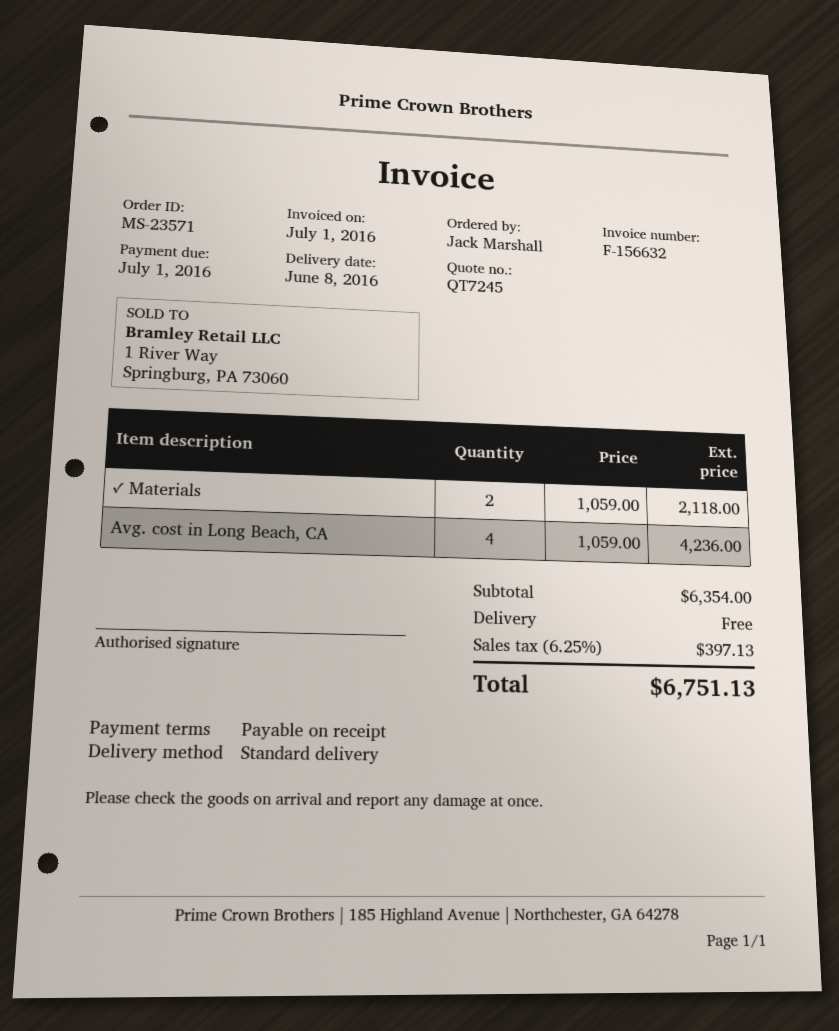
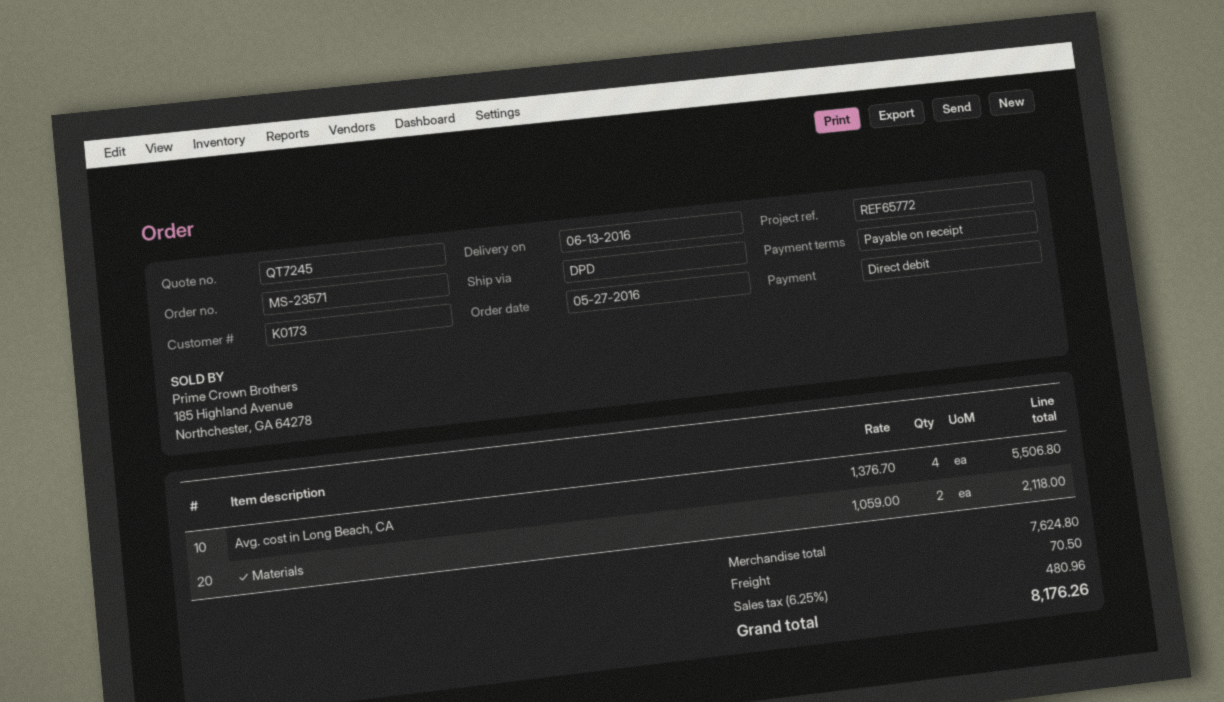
delivery date: 2016-06-08 -> 2016-06-13
shipping method: standard -> DPD
Avg. cost in Long Beach, CA: 4 x 1059.00 = 4236.00 -> 4 x 1376.70 = 5506.80
subtotal: 6354.00 -> 7624.80
shipping: 0.00 -> 70.50
tax: 6.25% = 397.13 -> 6.25% = 480.96
total: 6751.13 -> 8176.26

